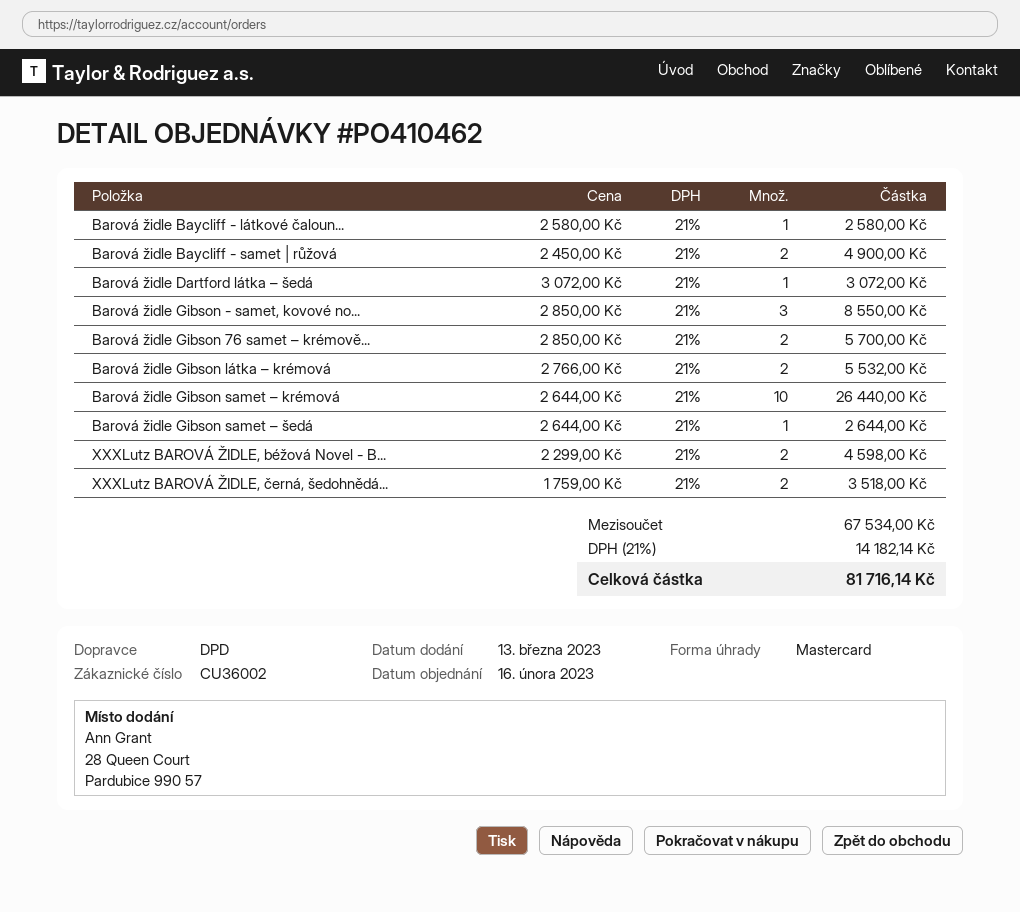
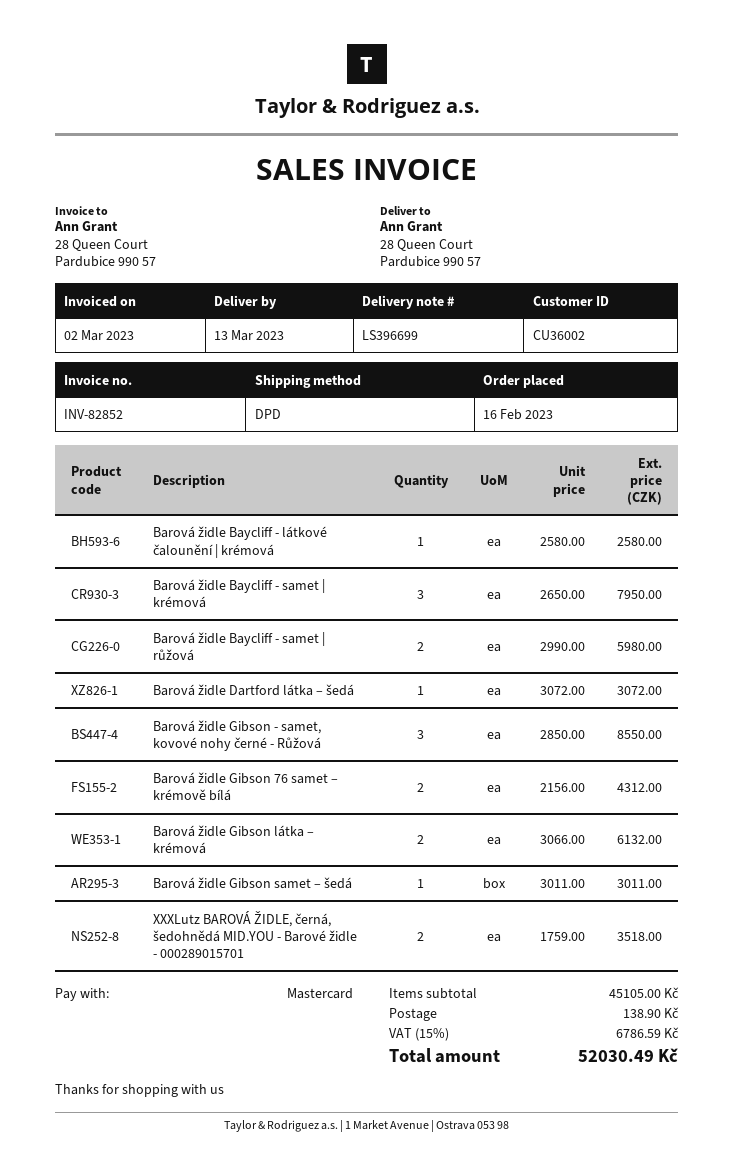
Barová židle Baycliff - samet | růžová: 2 x 2450.00 = 4900.00 -> 2 x 2990.00 = 5980.00
Barová židle Gibson 76 samet – krémově...: 2 x 2850.00 = 5700.00 -> 2 x 2156.00 = 4312.00
Barová židle Gibson látka – krémová: 2 x 2766.00 = 5532.00 -> 2 x 3066.00 = 6132.00
Barová židle Gibson samet – krémová: 10 x 2644.00 = 26440.00 -> none
Barová židle Gibson samet – šedá: 1 x 2644.00 = 2644.00 -> 1 x 3011.00 = 3011.00
XXXLutz BAROVÁ ŽIDLE, béžová Novel - B...: 2 x 2299.00 = 4598.00 -> none
Barová židle Baycliff - samet | krémová: none -> 3 x 2650.00 = 7950.00
subtotal: 67534.00 -> 45105.00
shipping: none -> 138.90
tax: 21% = 14182.14 -> 15% = 6786.59
total: 81716.14 -> 52030.49

